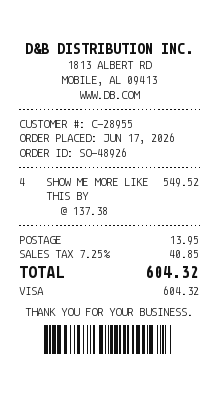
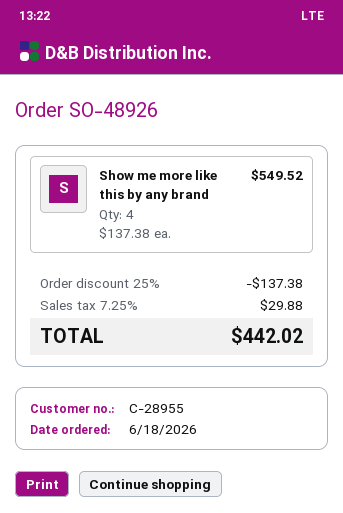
order date: 2026-06-17 -> 2026-06-18
discount: none -> 25% = 137.38
shipping: 13.95 -> none
tax: 7.25% = 40.85 -> 7.25% = 29.88
total: 604.32 -> 442.02

